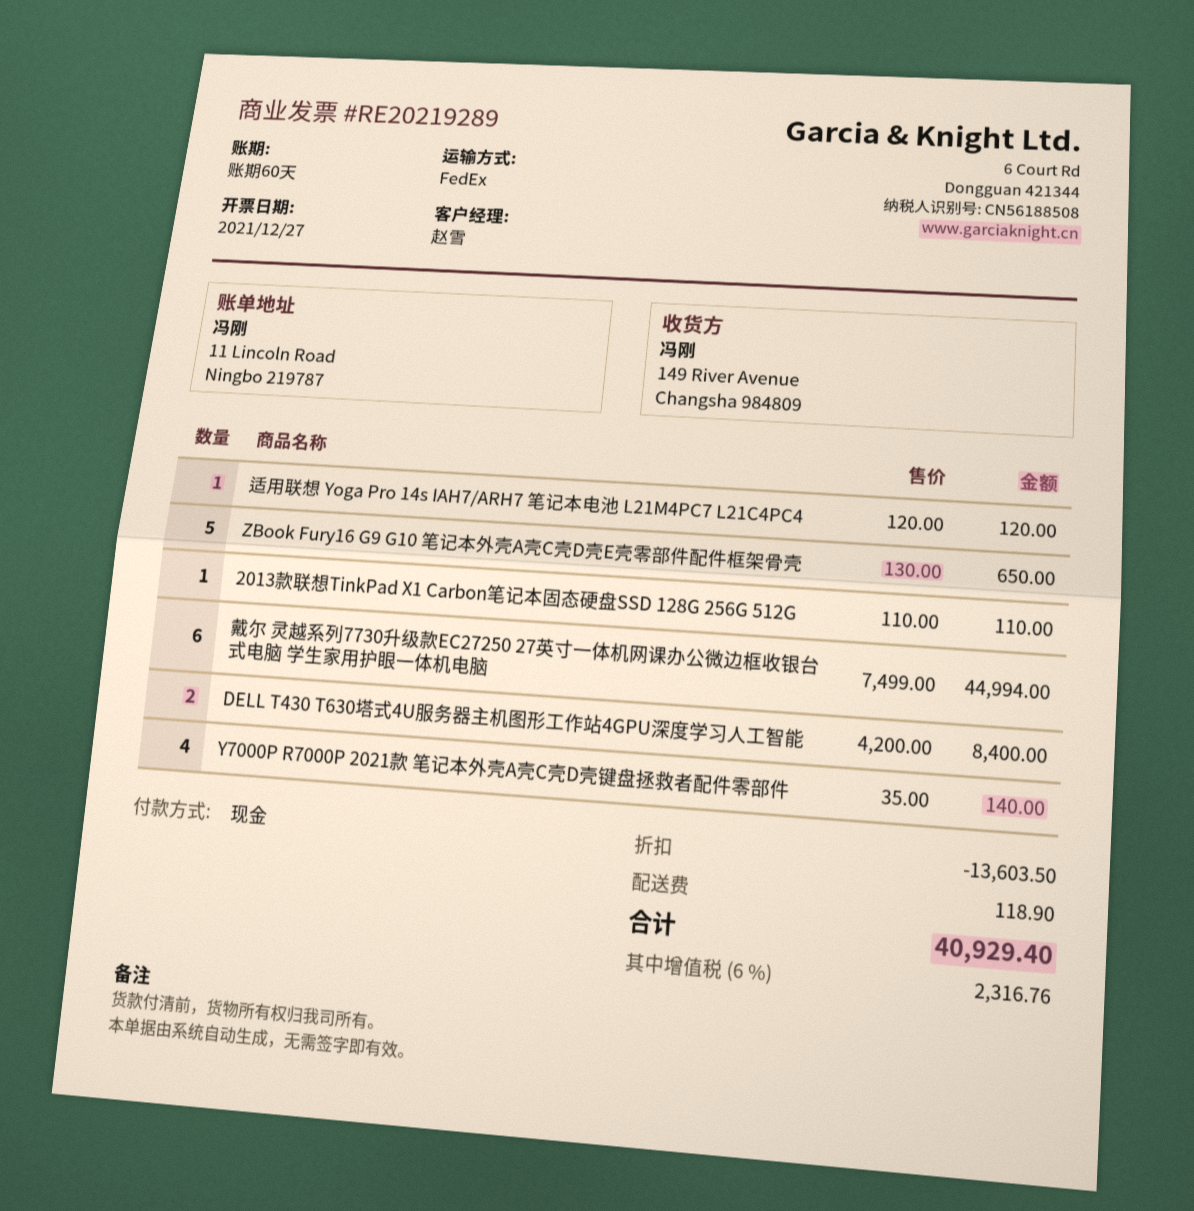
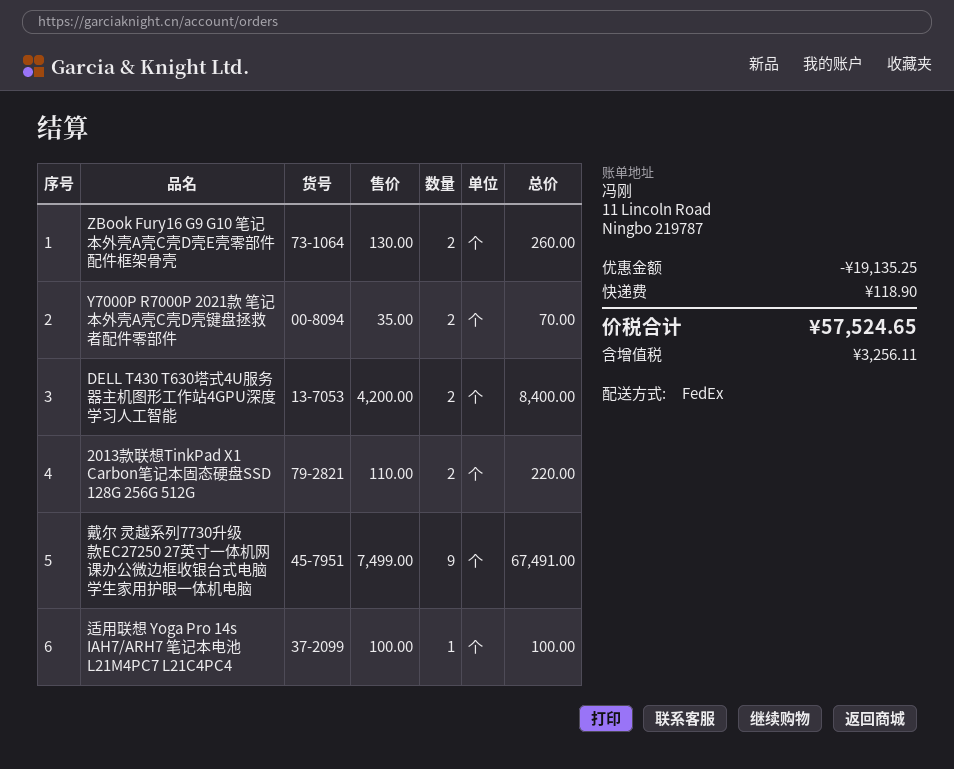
适用联想 Yoga Pro 14s IAH7/ARH7 笔记本电池 L21M4PC7 L21C4PC4: 1 x 120.00 = 120.00 -> 1 x 100.00 = 100.00
ZBook Fury16 G9 G10 笔记本外壳A壳C壳D壳E壳零部件配件框架骨壳: 5 x 130.00 = 650.00 -> 2 x 130.00 = 260.00
2013款联想TinkPad X1 Carbon笔记本固态硬盘SSD 128G 256G 512G: 1 x 110.00 = 110.00 -> 2 x 110.00 = 220.00
戴尔 灵越系列7730升级款EC27250 27英寸一体机网课办公微边框收银台式电脑 学生家用护眼一体机电脑: 6 x 7499.00 = 44994.00 -> 9 x 7499.00 = 67491.00
Y7000P R7000P 2021款 笔记本外壳A壳C壳D壳键盘拯救者配件零部件: 4 x 35.00 = 140.00 -> 2 x 35.00 = 70.00
discount: 13603.50 -> 19135.25
tax: 2316.76 -> 3256.11
total: 40929.40 -> 57524.65

